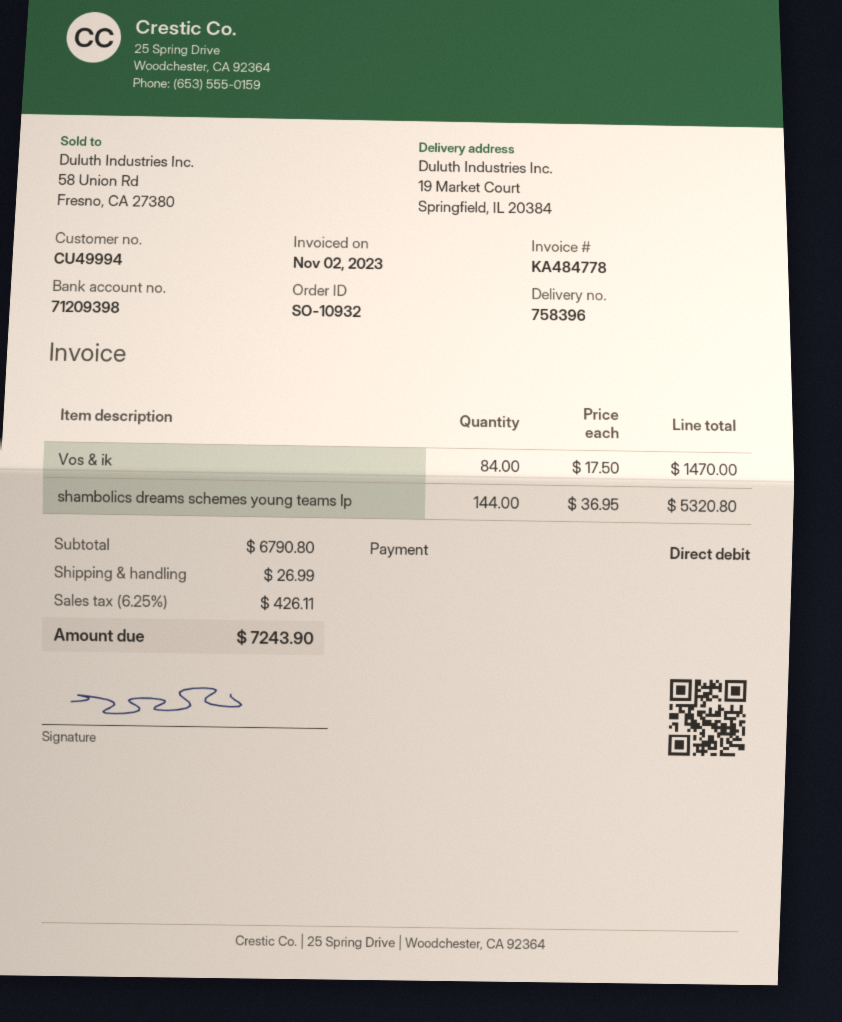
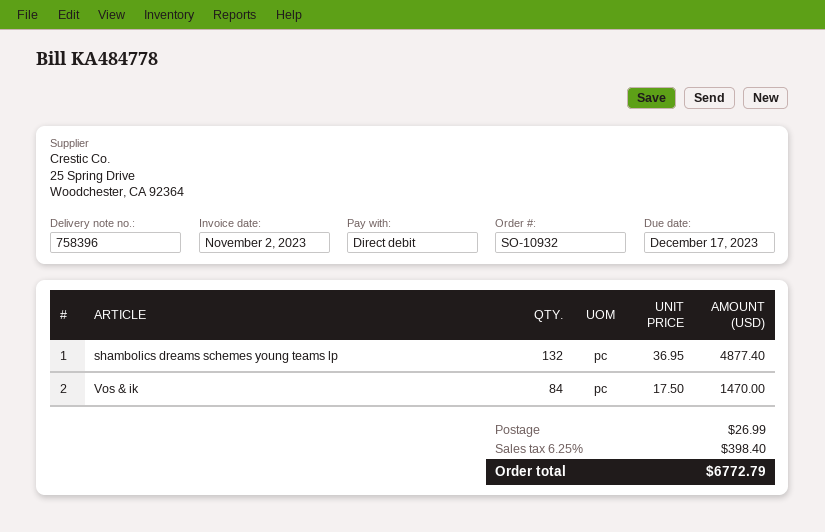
shambolics dreams schemes young teams lp: 144 x 36.95 = 5320.80 -> 132 x 36.95 = 4877.40
tax: 6.25% = 426.11 -> 6.25% = 398.40
total: 7243.90 -> 6772.79

